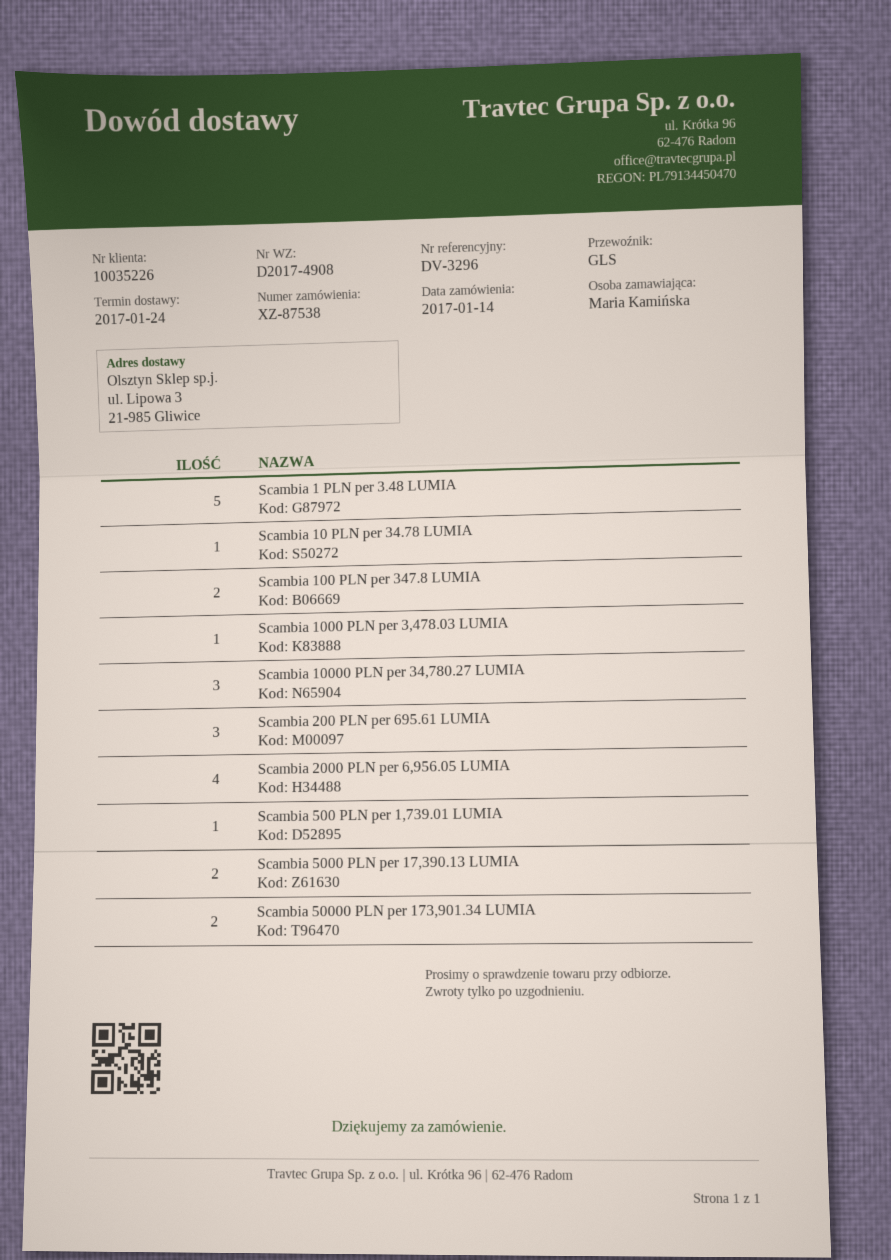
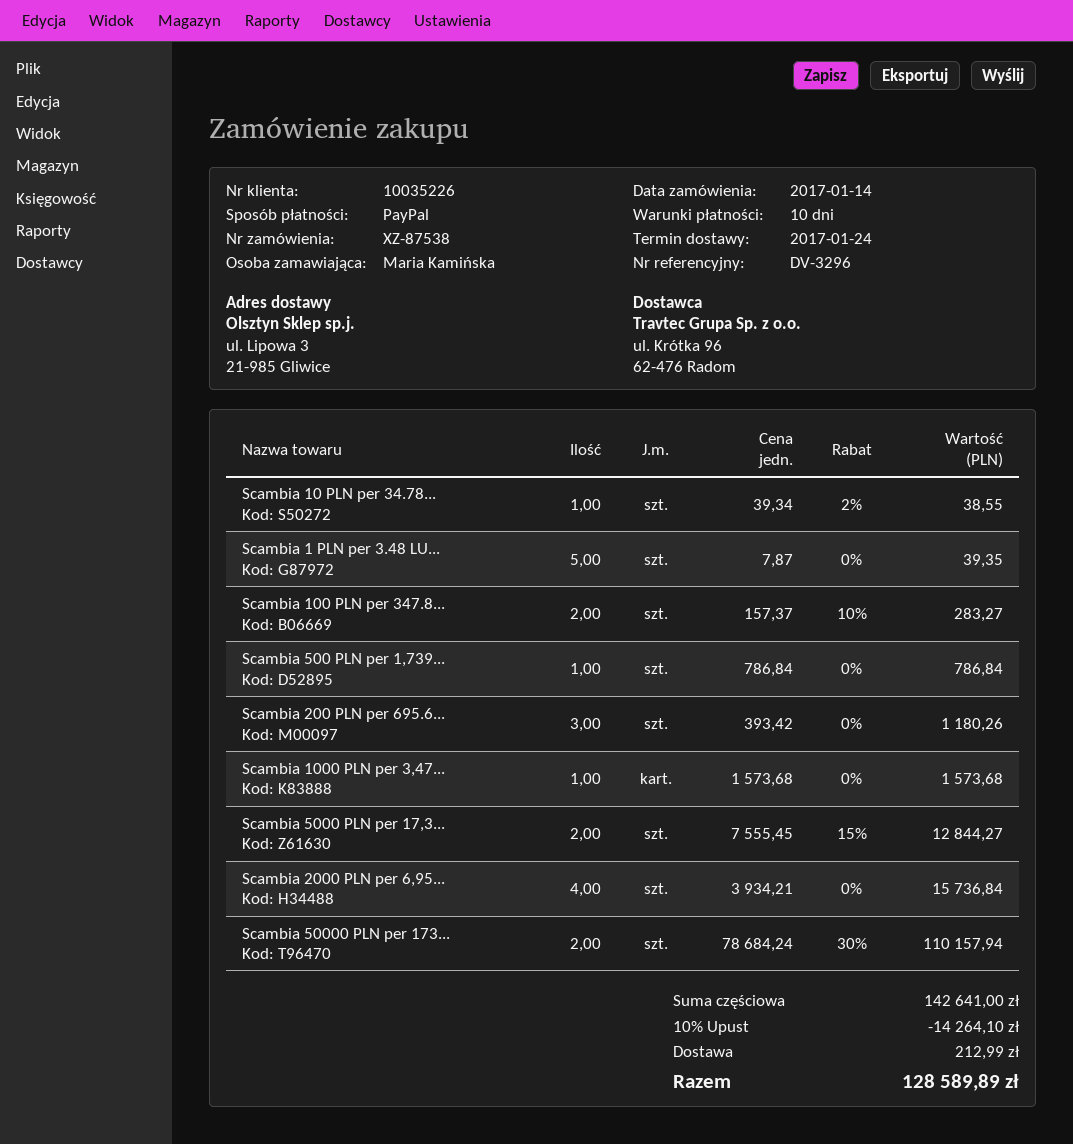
Scambia 10000 PLN per 34,780.27 LUMIA: 3 -> none

